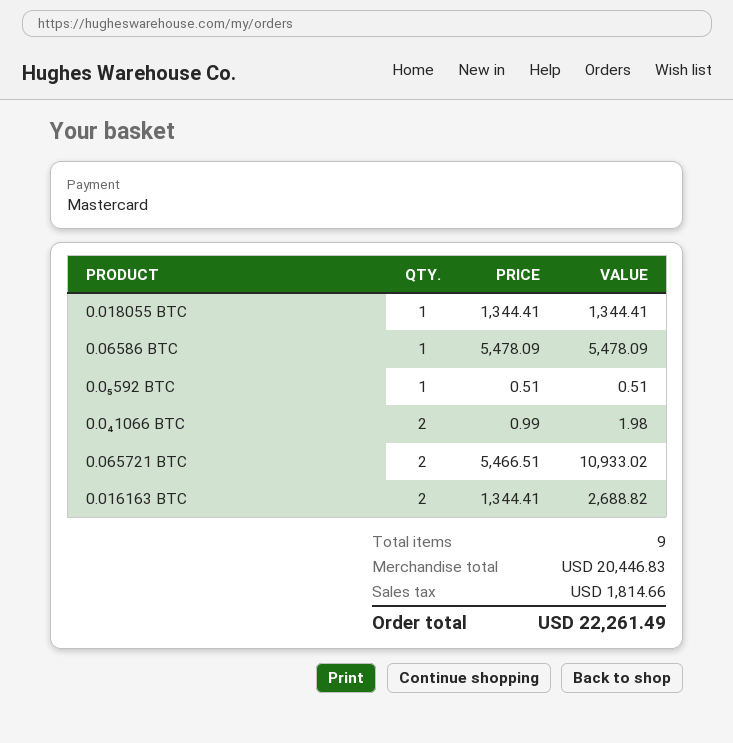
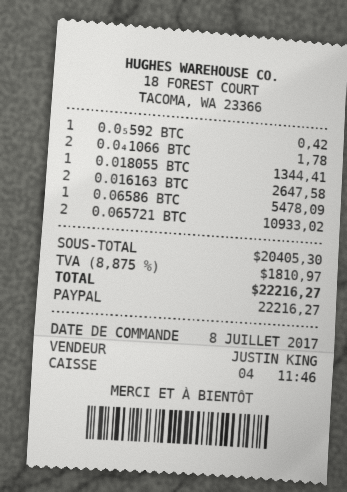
payment method: Mastercard -> PayPal
0.0₅592 BTC: 1 for 0.51 -> 1 for 0.42
0.0₄1066 BTC: 2 for 1.98 -> 2 for 1.78
0.016163 BTC: 2 for 2688.82 -> 2 for 2647.58
subtotal: 20446.83 -> 20405.30
tax: 1814.66 -> 1810.97
total: 22261.49 -> 22216.27

